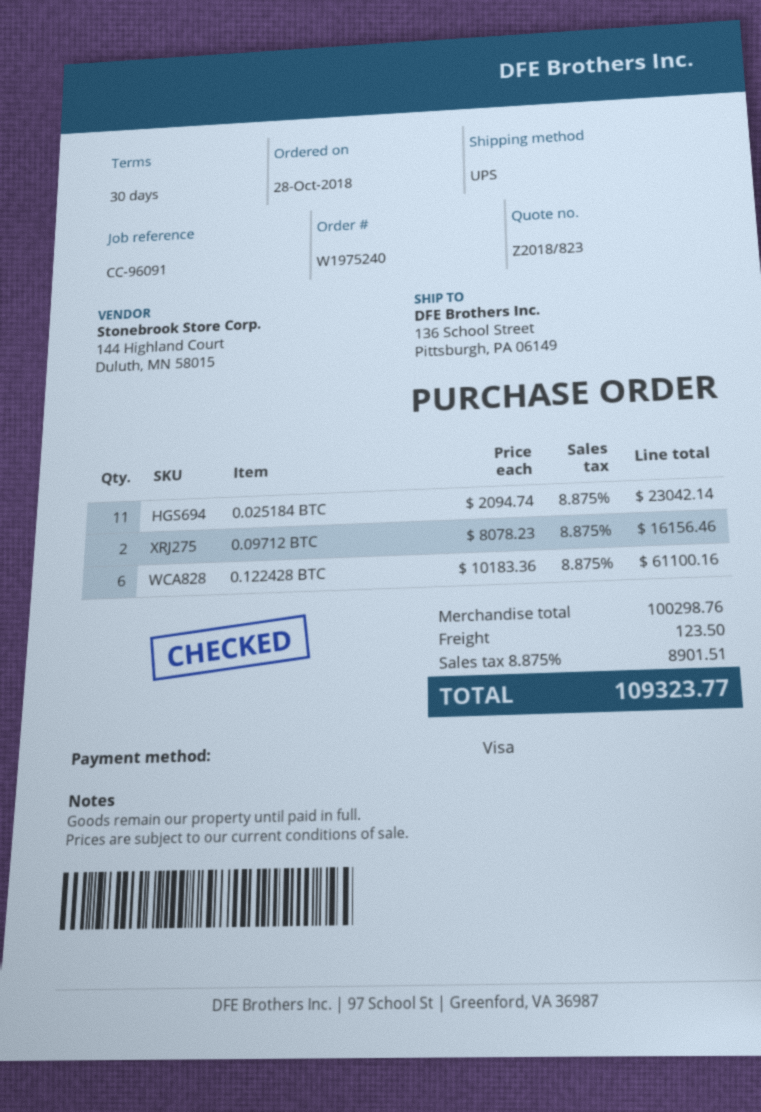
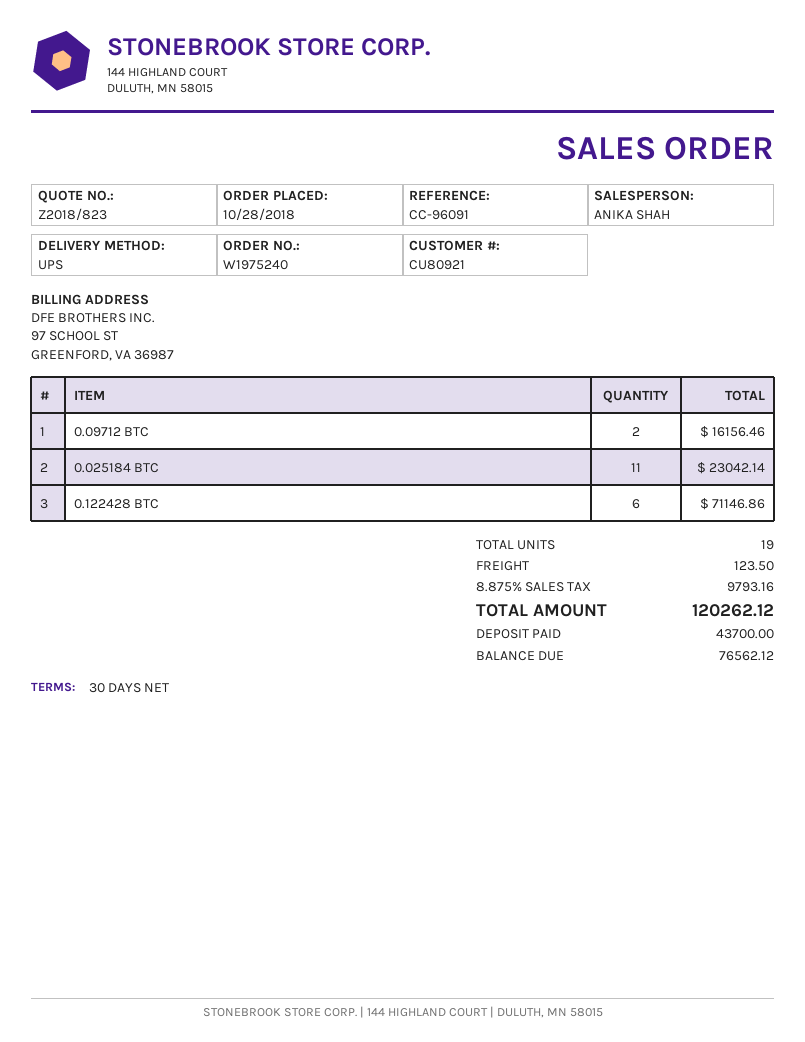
0.122428 BTC: 6 for 61100.16 -> 6 for 71146.86
tax: 8.875% = 8901.51 -> 8.875% = 9793.16
total: 109323.77 -> 120262.12

